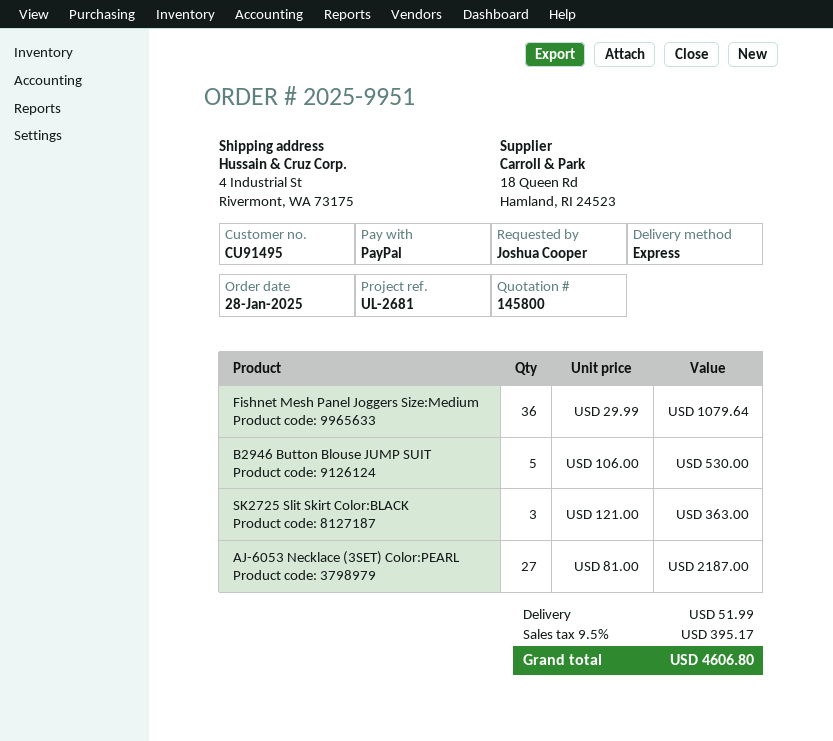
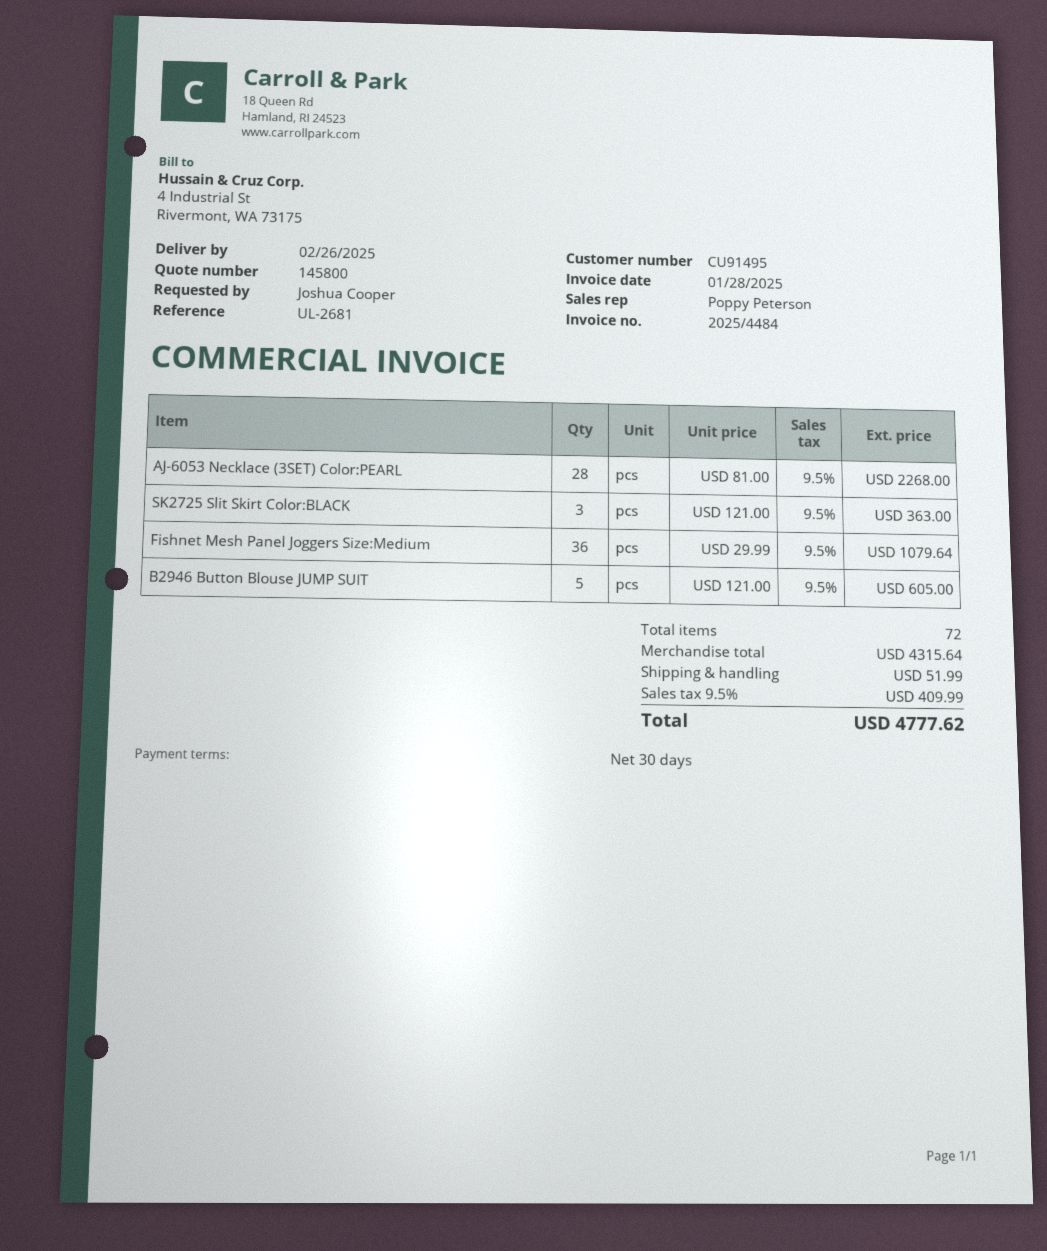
B2946 Button Blouse JUMP SUIT: 5 x 106.00 = 530.00 -> 5 x 121.00 = 605.00
AJ-6053 Necklace (3SET) Color:PEARL: 27 x 81.00 = 2187.00 -> 28 x 81.00 = 2268.00
tax: 9.5% = 395.17 -> 9.5% = 409.99
total: 4606.80 -> 4777.62

